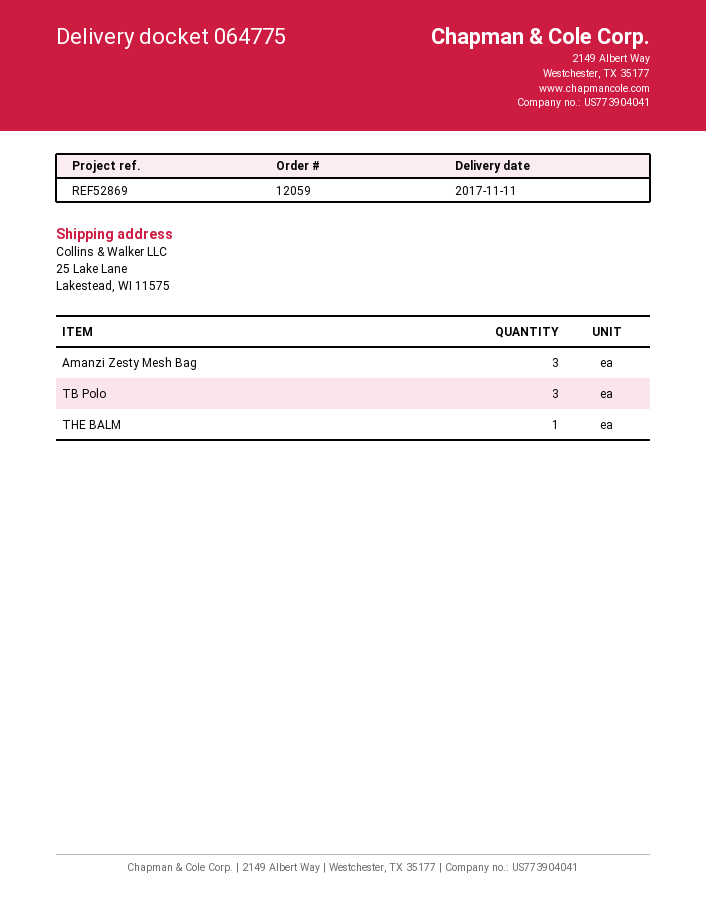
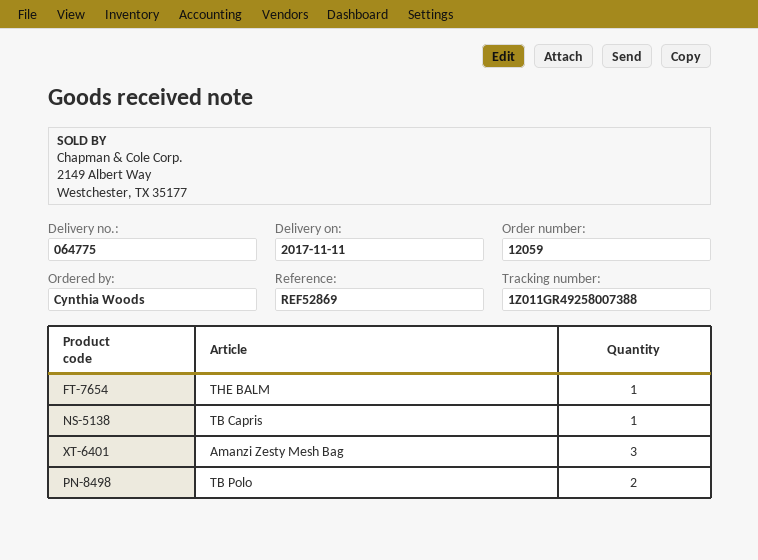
TB Polo: 3 -> 2
TB Capris: none -> 1

